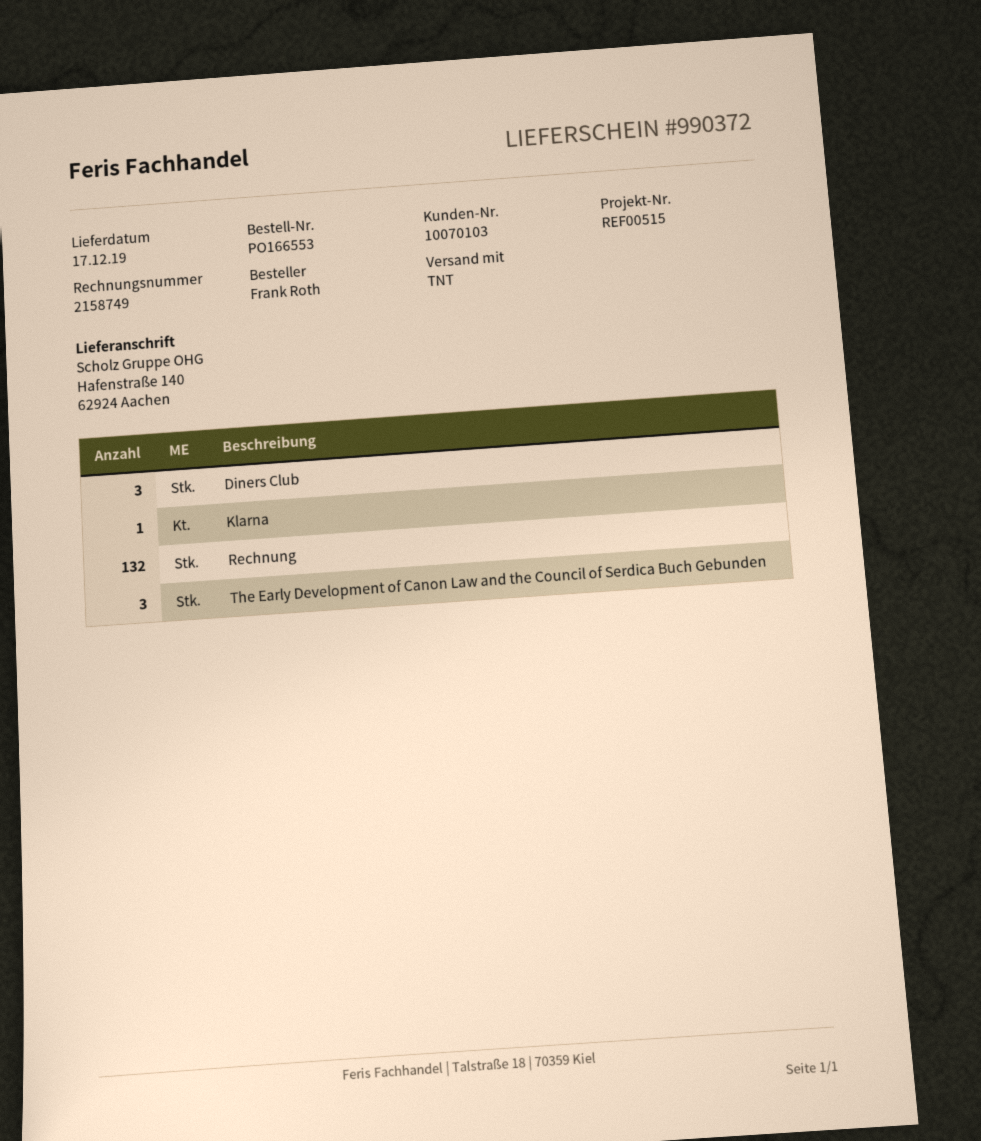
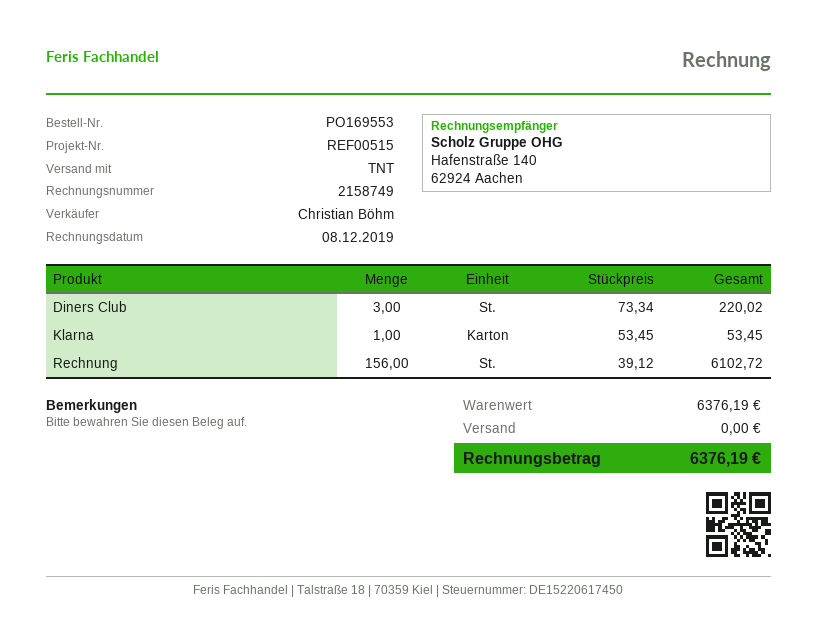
order number: PO166553 -> PO169553
Rechnung: 132 -> 156
The Early Development of Canon Law and the Council of Serdica Buch Gebunden: 3 -> none

